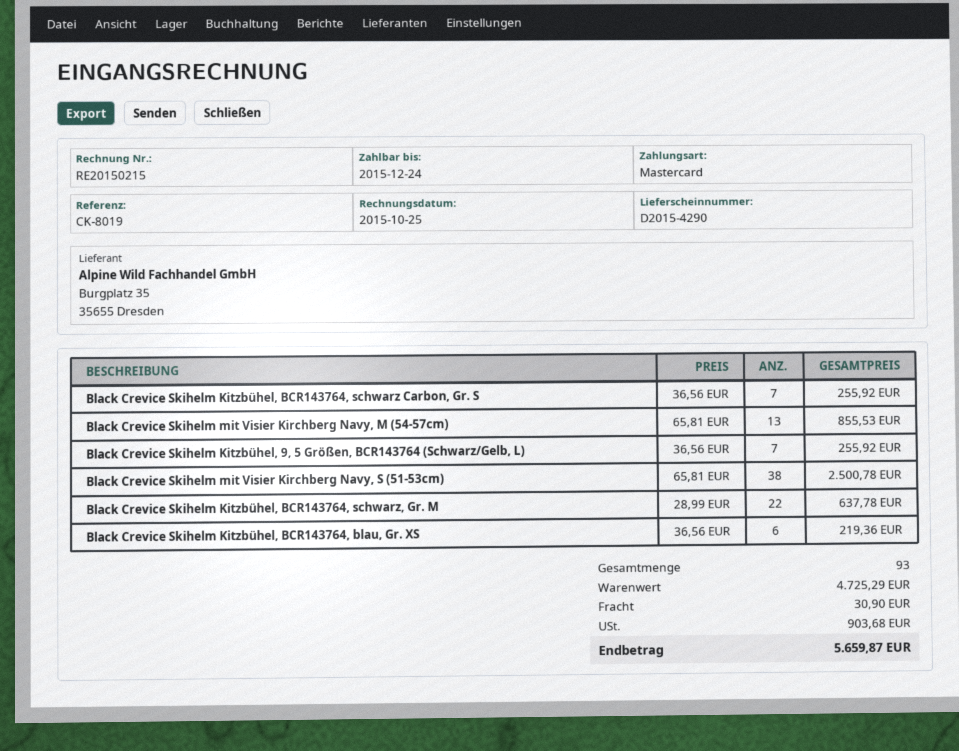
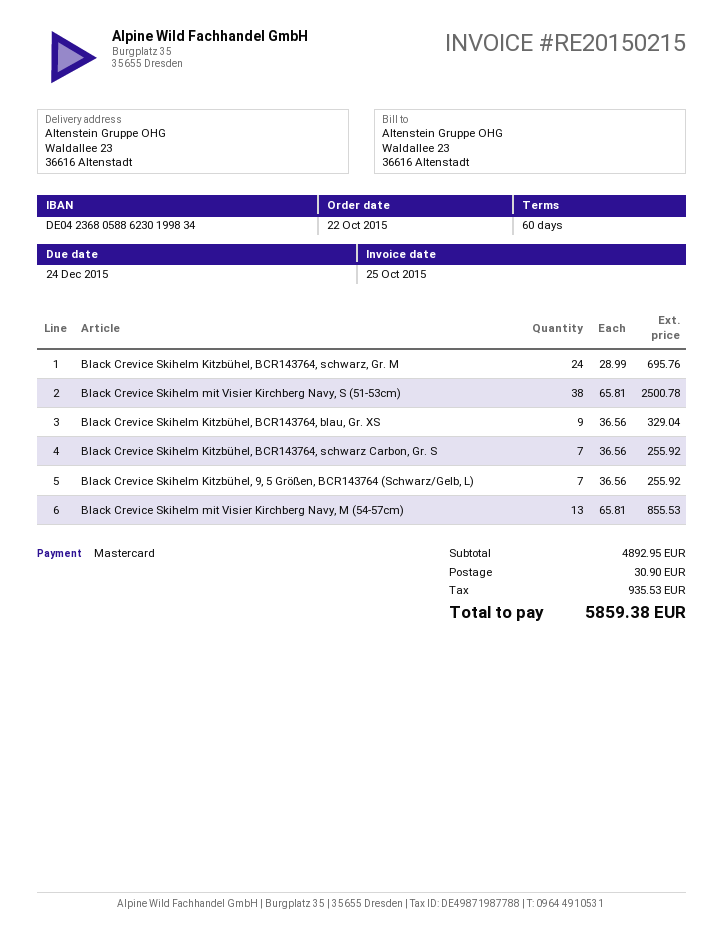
Black Crevice Skihelm Kitzbühel, BCR143764, schwarz, Gr. M: 22 x 28.99 = 637.78 -> 24 x 28.99 = 695.76
Black Crevice Skihelm Kitzbühel, BCR143764, blau, Gr. XS: 6 x 36.56 = 219.36 -> 9 x 36.56 = 329.04
subtotal: 4725.29 -> 4892.95
tax: 903.68 -> 935.53
total: 5659.87 -> 5859.38

